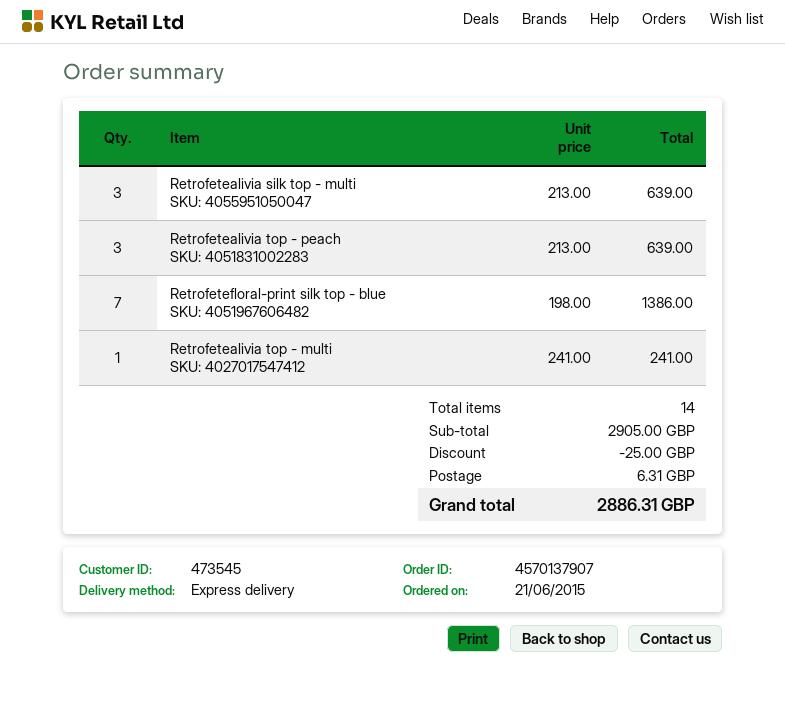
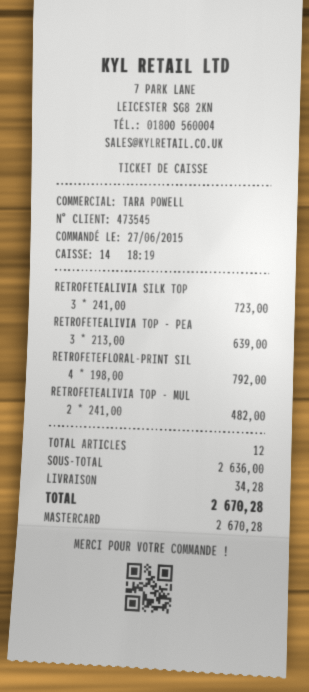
order date: 2015-06-21 -> 2015-06-27
Retrofetealivia silk top - multi: 3 x 213.00 = 639.00 -> 3 x 241.00 = 723.00
Retrofetefloral-print silk top - blue: 7 x 198.00 = 1386.00 -> 4 x 198.00 = 792.00
Retrofetealivia top - multi: 1 x 241.00 = 241.00 -> 2 x 241.00 = 482.00
total quantity: 14 -> 12
subtotal: 2905.00 -> 2636.00
discount: 25.00 -> none
shipping: 6.31 -> 34.28
total: 2886.31 -> 2670.28

